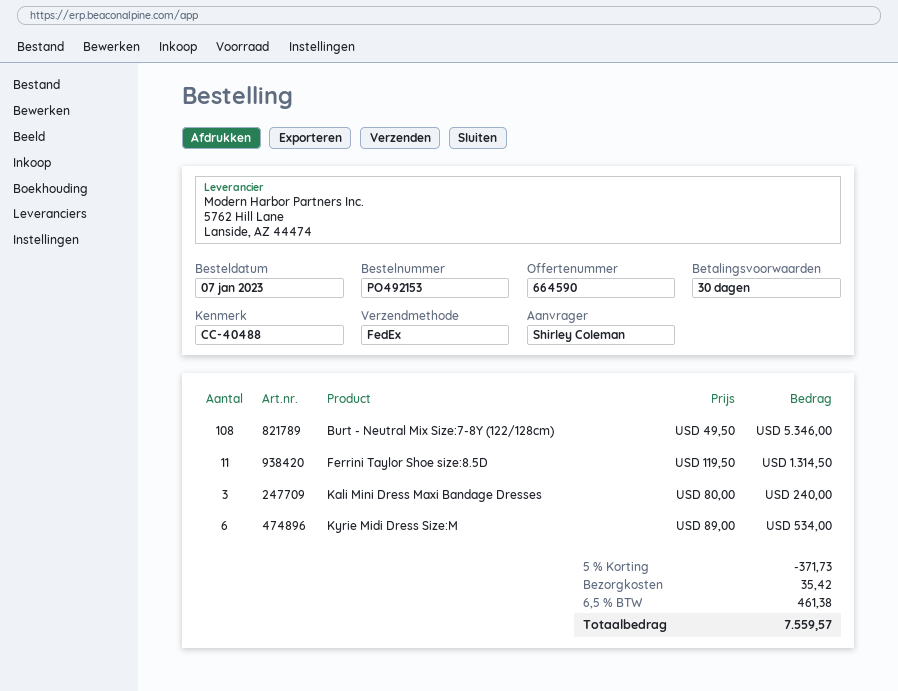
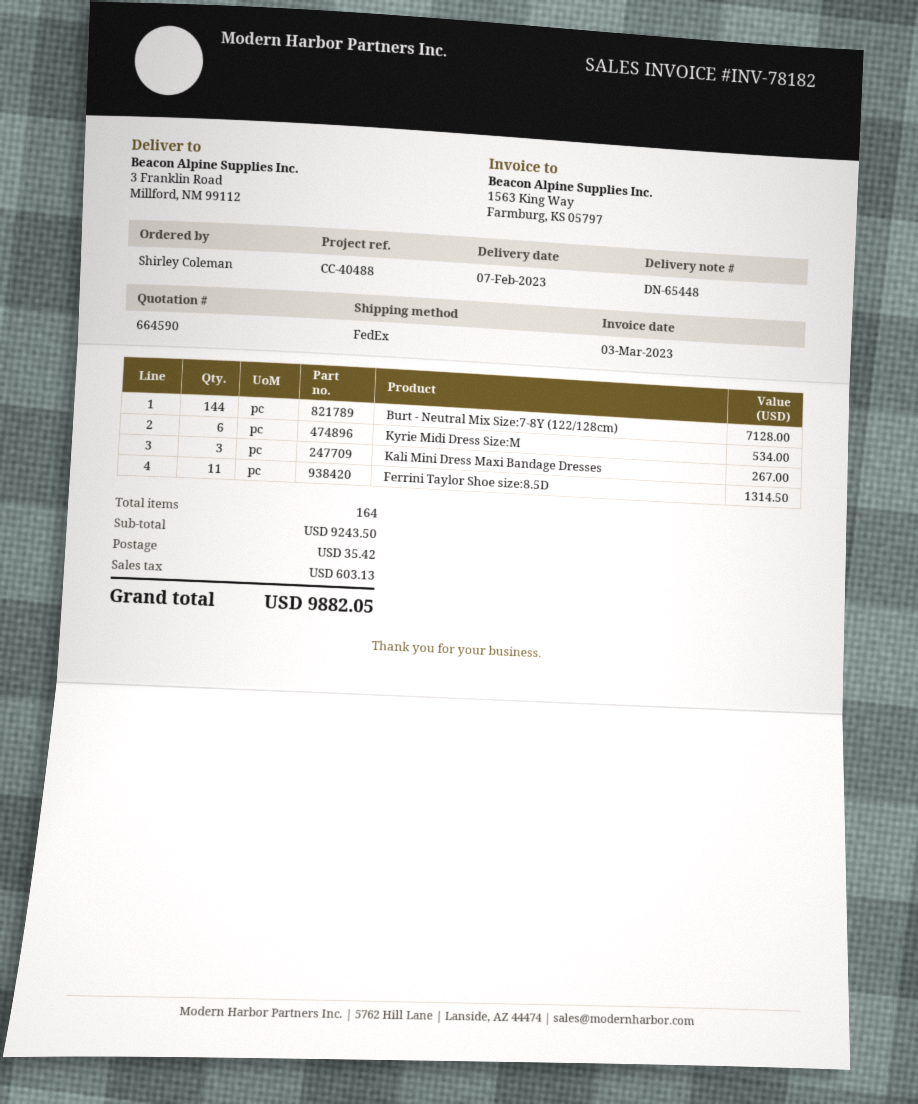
Burt - Neutral Mix Size:7-8Y (122/128cm): 108 for 5346.00 -> 144 for 7128.00
Kali Mini Dress Maxi Bandage Dresses: 3 for 240.00 -> 3 for 267.00
discount: 5% = 371.73 -> none
tax: 461.38 -> 603.13
total: 7559.57 -> 9882.05

